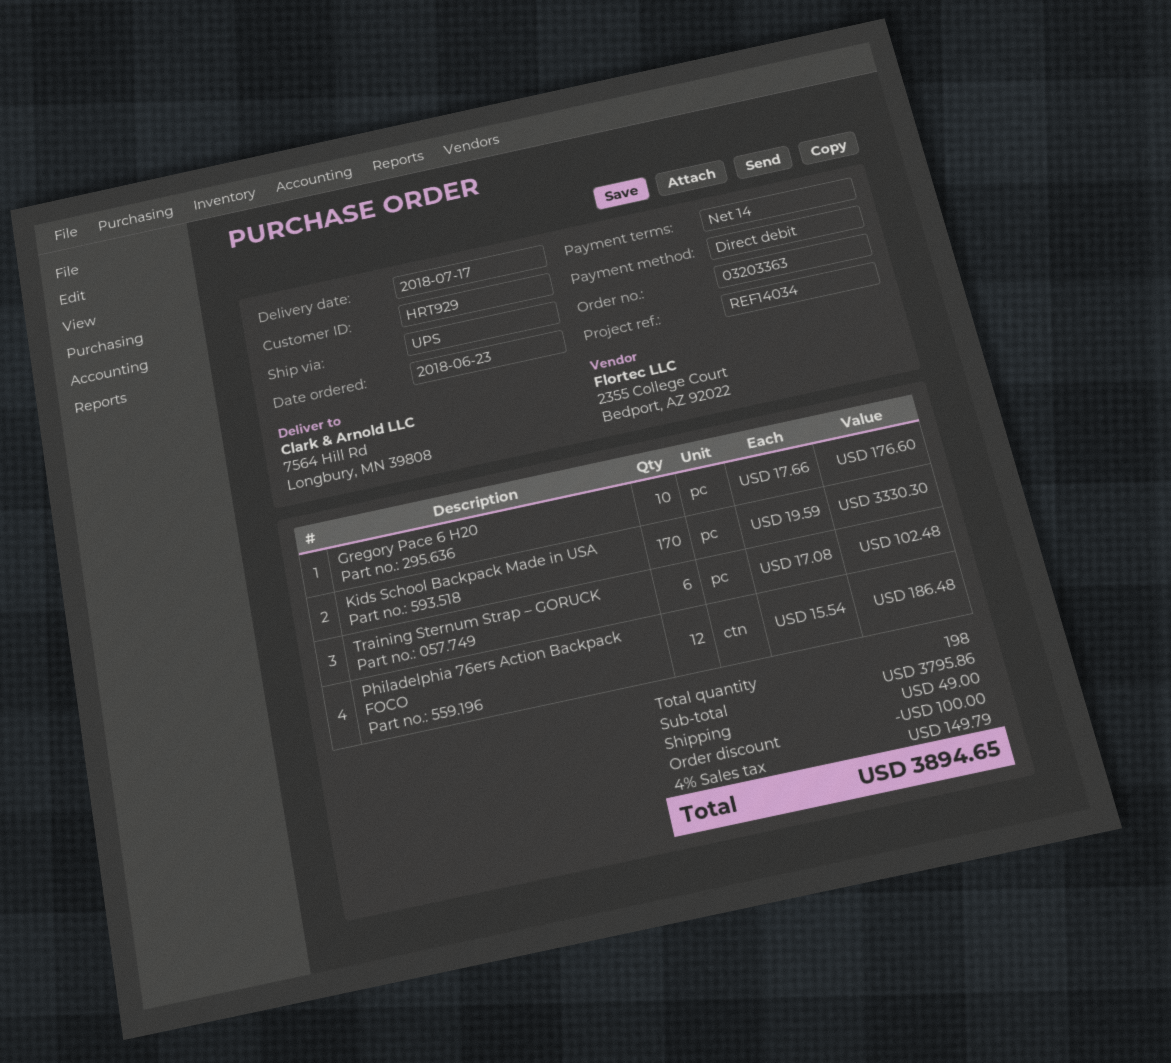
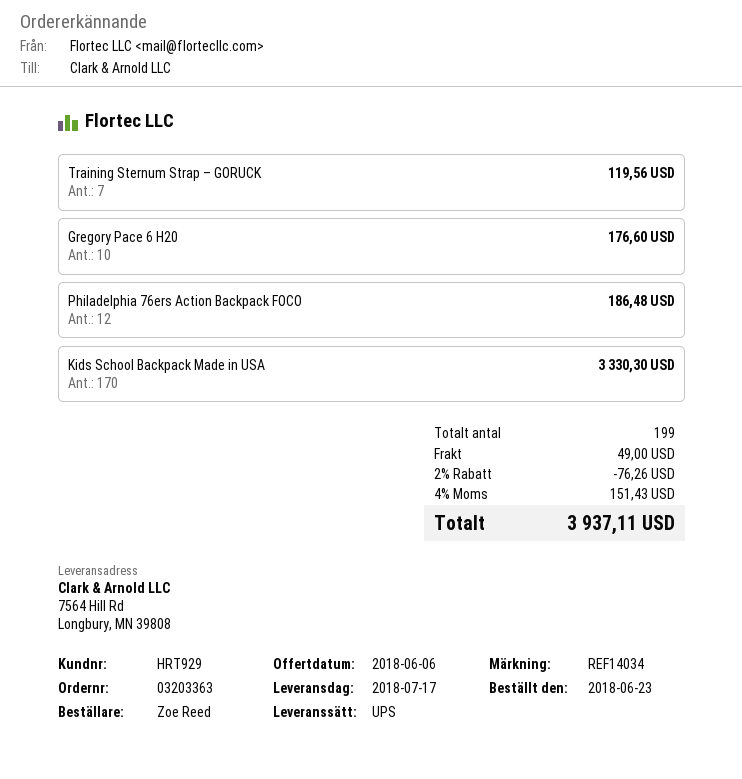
Training Sternum Strap – GORUCK: 6 for 102.48 -> 7 for 119.56
total quantity: 198 -> 199
discount: 100.00 -> 76.26
tax: 4% = 149.79 -> 4% = 151.43
total: 3894.65 -> 3937.11

